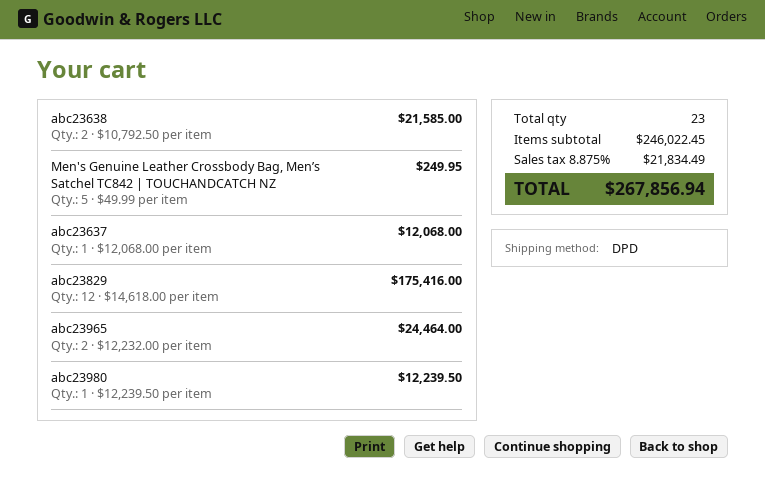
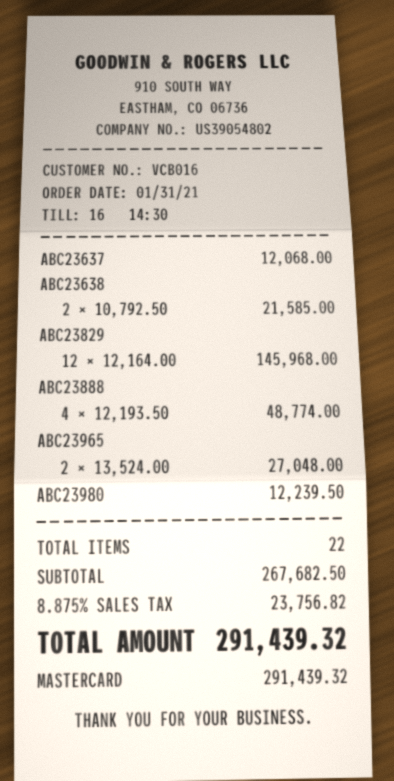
Men's Genuine Leather Crossbody Bag, Men’s Satchel TC842 | TOUCHANDCATCH NZ: 5 x 49.99 = 249.95 -> none
abc23829: 12 x 14618.00 = 175416.00 -> 12 x 12164.00 = 145968.00
abc23965: 2 x 12232.00 = 24464.00 -> 2 x 13524.00 = 27048.00
ABC23888: none -> 4 x 12193.50 = 48774.00
total quantity: 23 -> 22
subtotal: 246022.45 -> 267682.50
tax: 8.875% = 21834.49 -> 8.875% = 23756.82
total: 267856.94 -> 291439.32

